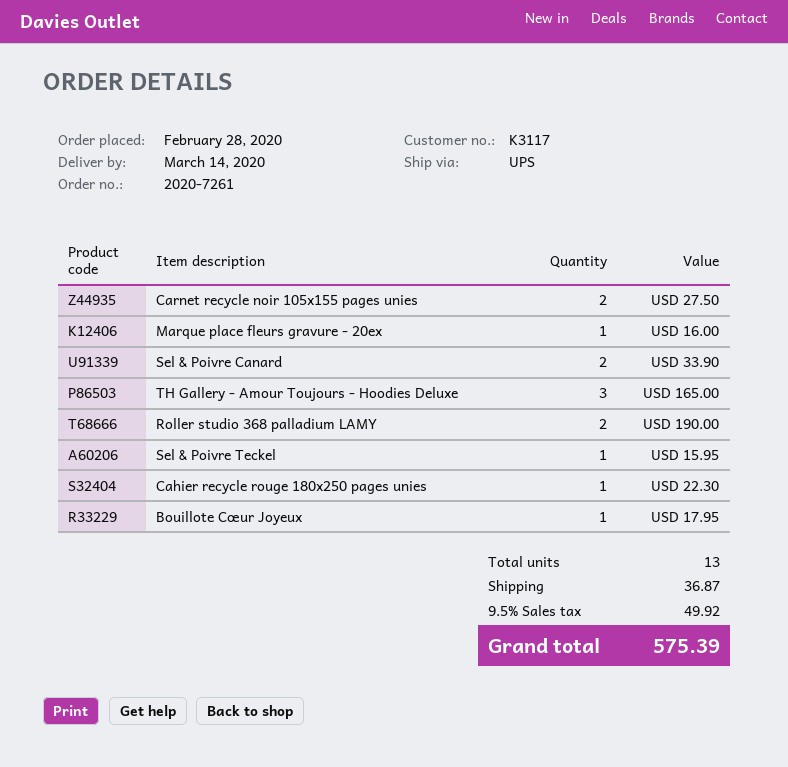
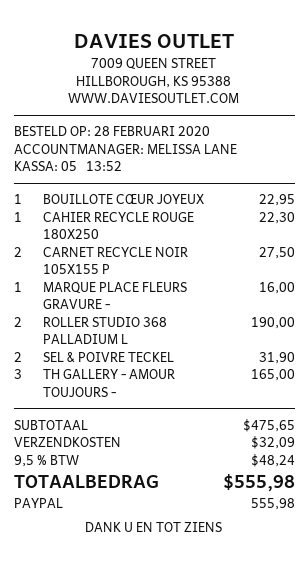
Sel & Poivre Canard: 2 for 33.90 -> none
Sel & Poivre Teckel: 1 for 15.95 -> 2 for 31.90
Bouillote Cœur Joyeux: 1 for 17.95 -> 1 for 22.95
shipping: 36.87 -> 32.09
tax: 9.5% = 49.92 -> 9.5% = 48.24
total: 575.39 -> 555.98

